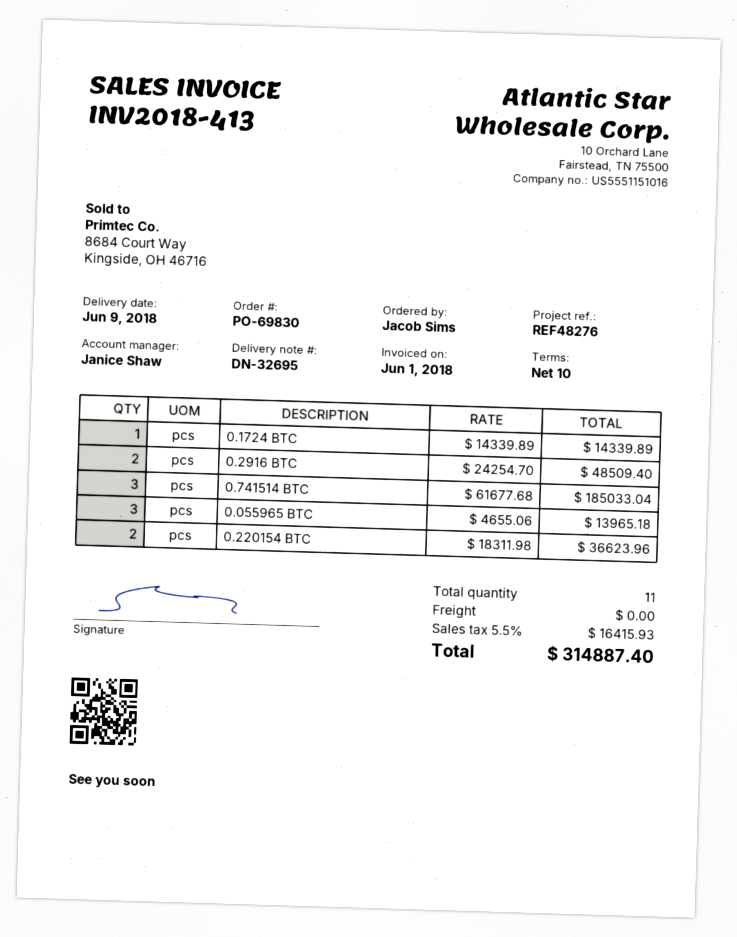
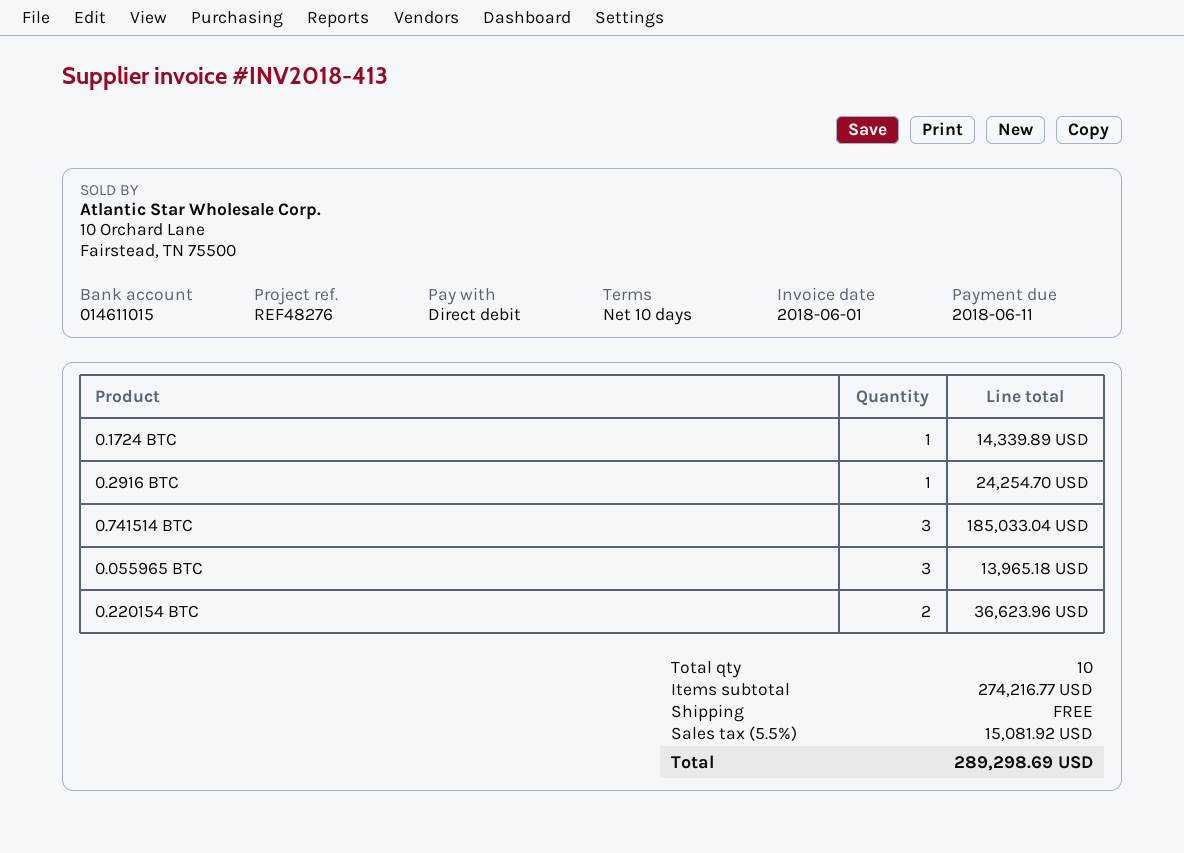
0.2916 BTC: 2 for 48509.40 -> 1 for 24254.70
total quantity: 11 -> 10
tax: 5.5% = 16415.93 -> 5.5% = 15081.92
total: 314887.40 -> 289298.69

